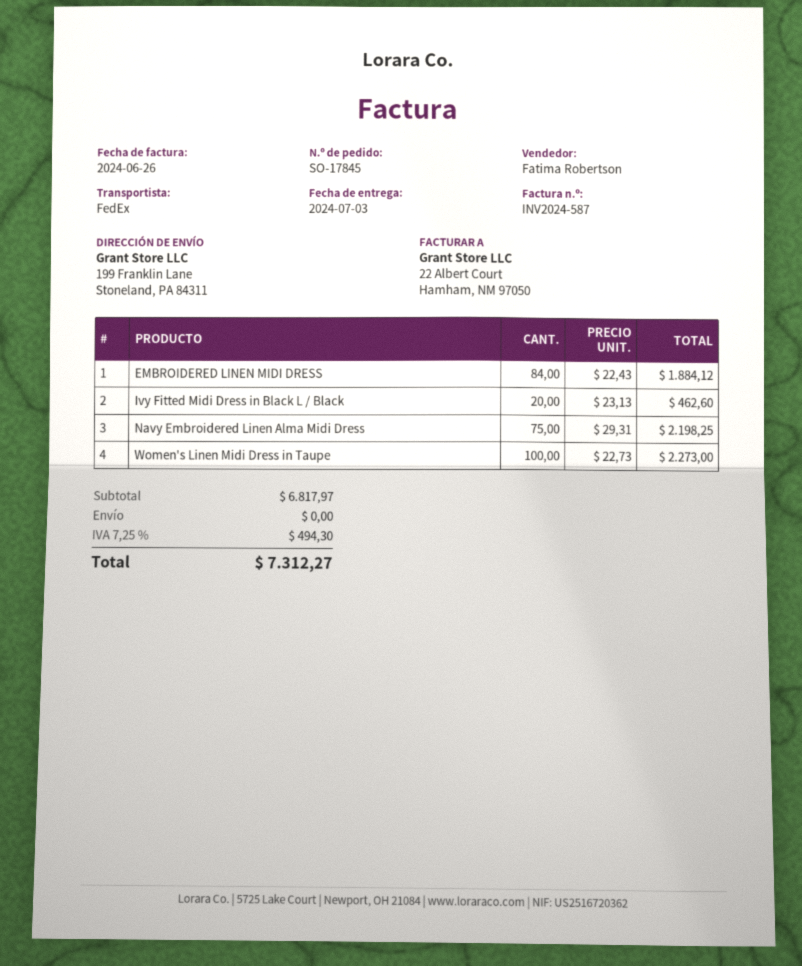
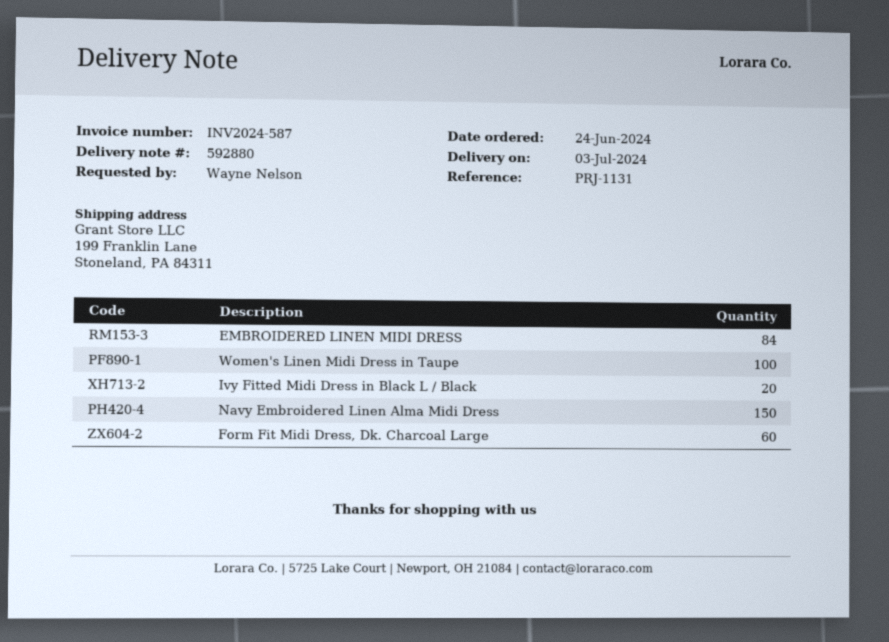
Navy Embroidered Linen Alma Midi Dress: 75 -> 150
Form Fit Midi Dress, Dk. Charcoal Large: none -> 60

